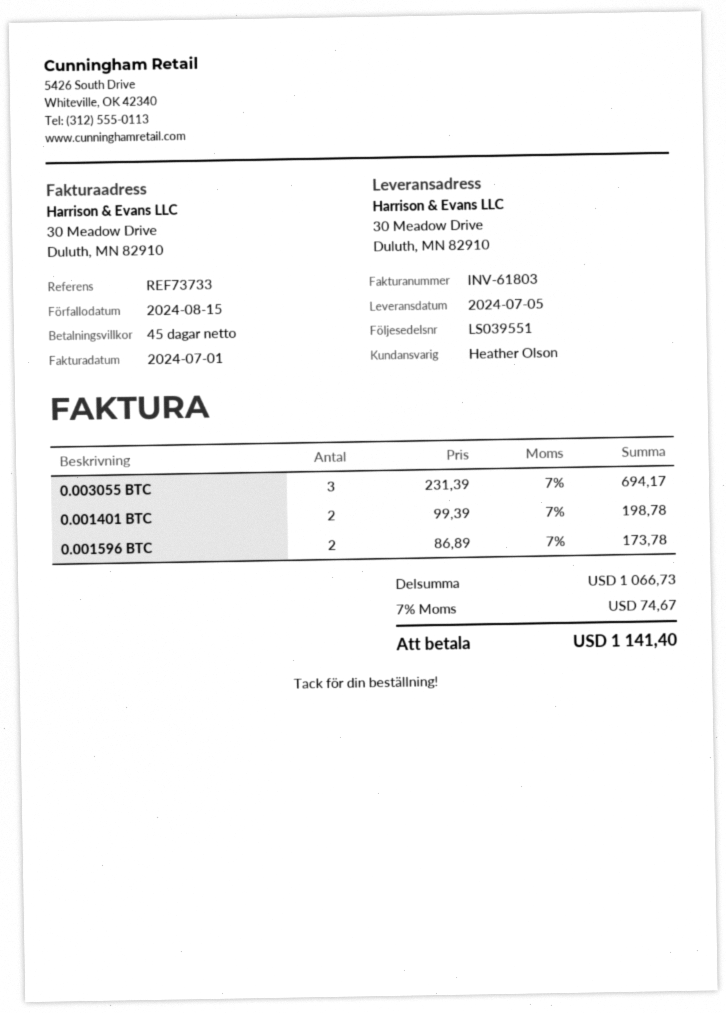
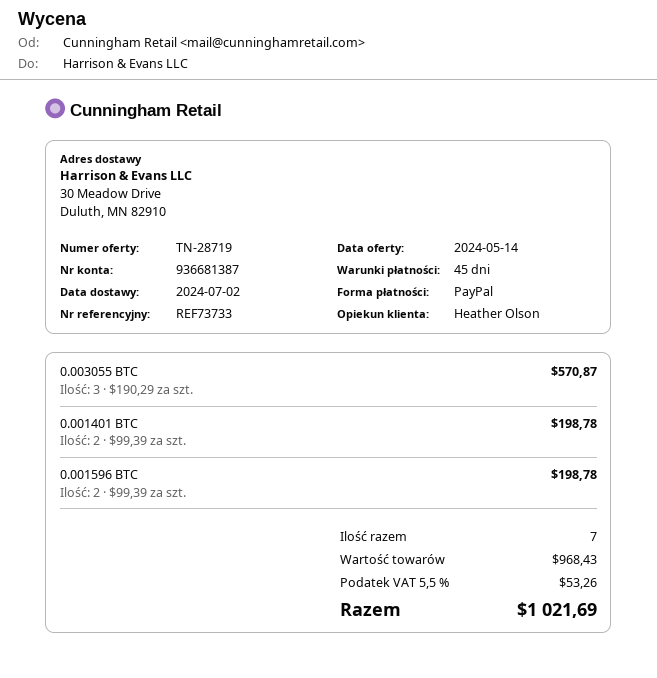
delivery date: 2024-07-05 -> 2024-07-02
0.003055 BTC: 3 x 231.39 = 694.17 -> 3 x 190.29 = 570.87
0.001596 BTC: 2 x 86.89 = 173.78 -> 2 x 99.39 = 198.78
subtotal: 1066.73 -> 968.43
tax: 7% = 74.67 -> 5.5% = 53.26
total: 1141.40 -> 1021.69

